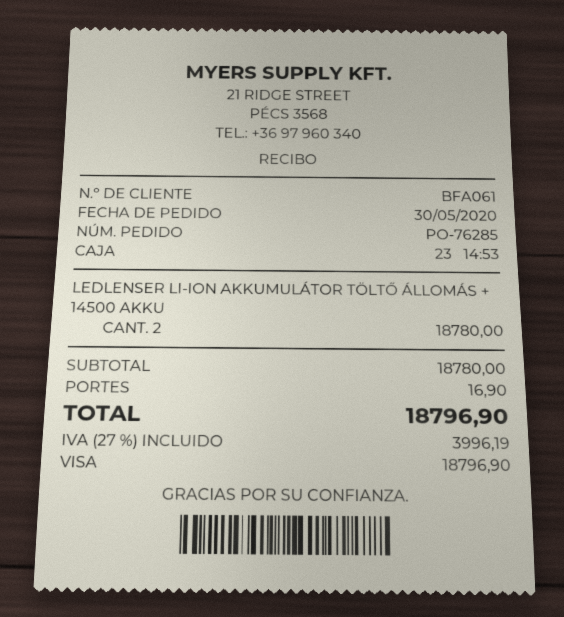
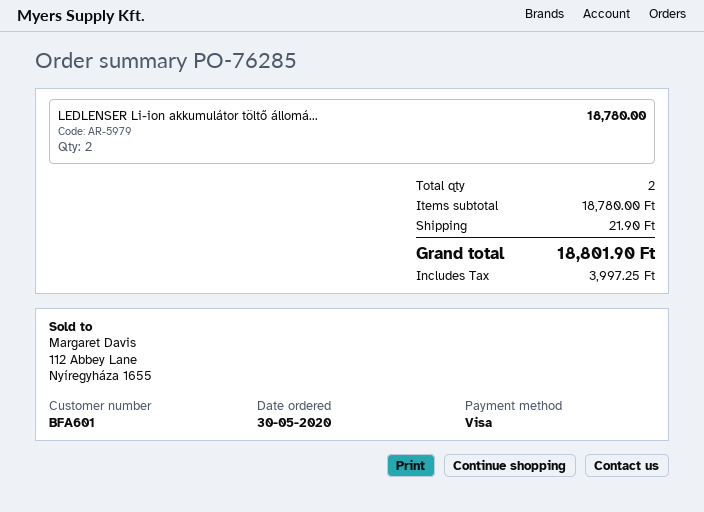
customer number: BFA061 -> BFA601
shipping: 16.90 -> 21.90
tax: 3996.19 -> 3997.25
total: 18796.90 -> 18801.90

